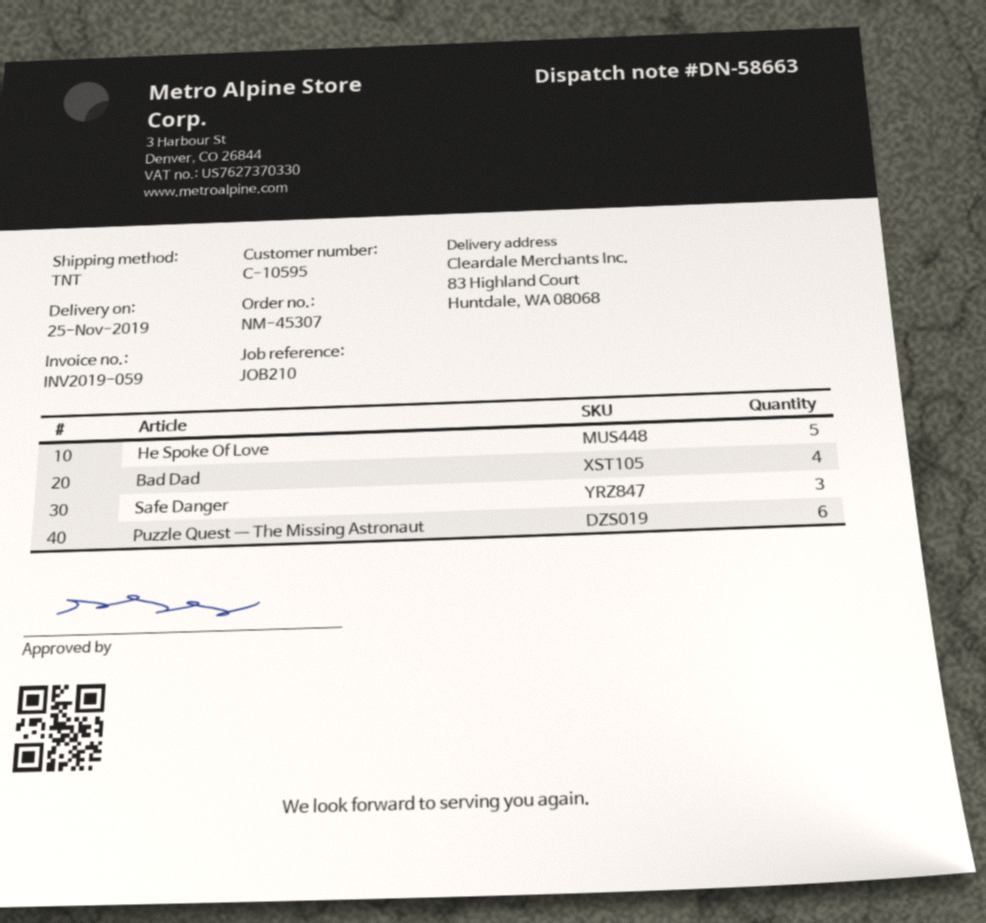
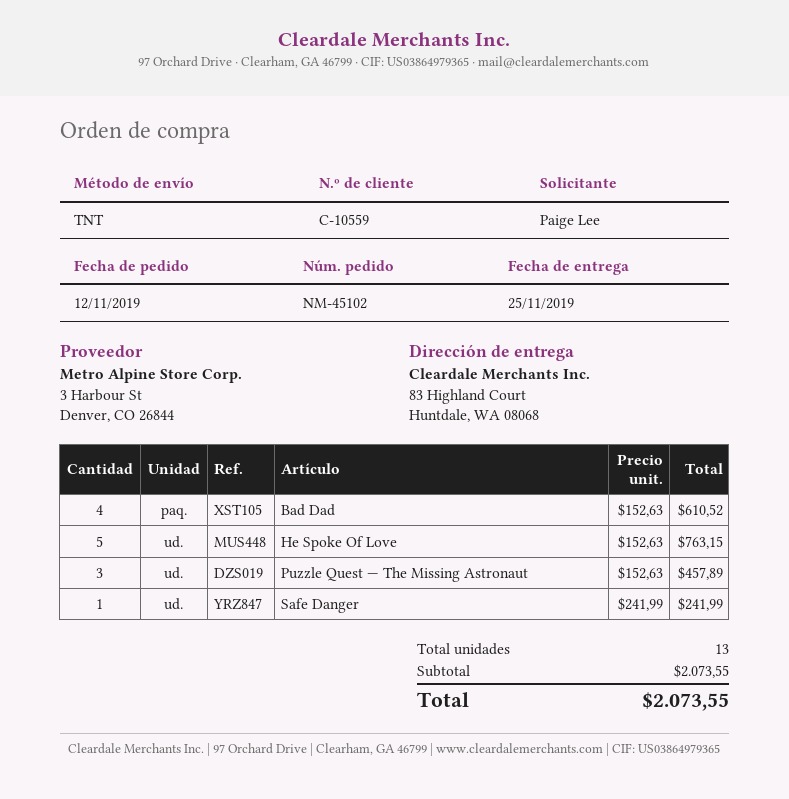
order number: NM-45307 -> NM-45102
customer number: C-10595 -> C-10559
Safe Danger: 3 -> 1
Puzzle Quest — The Missing Astronaut: 6 -> 3

